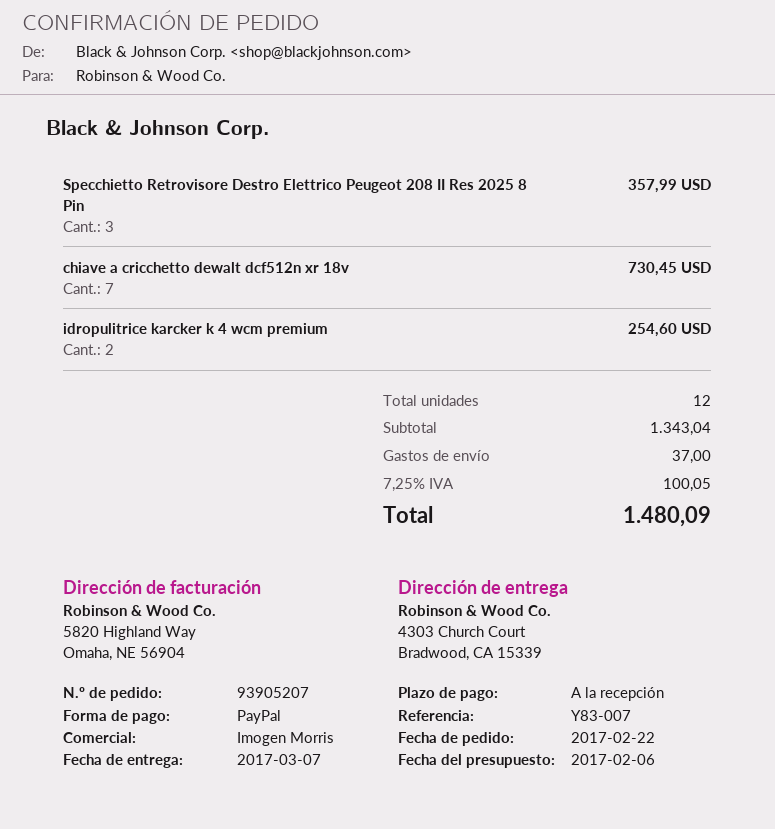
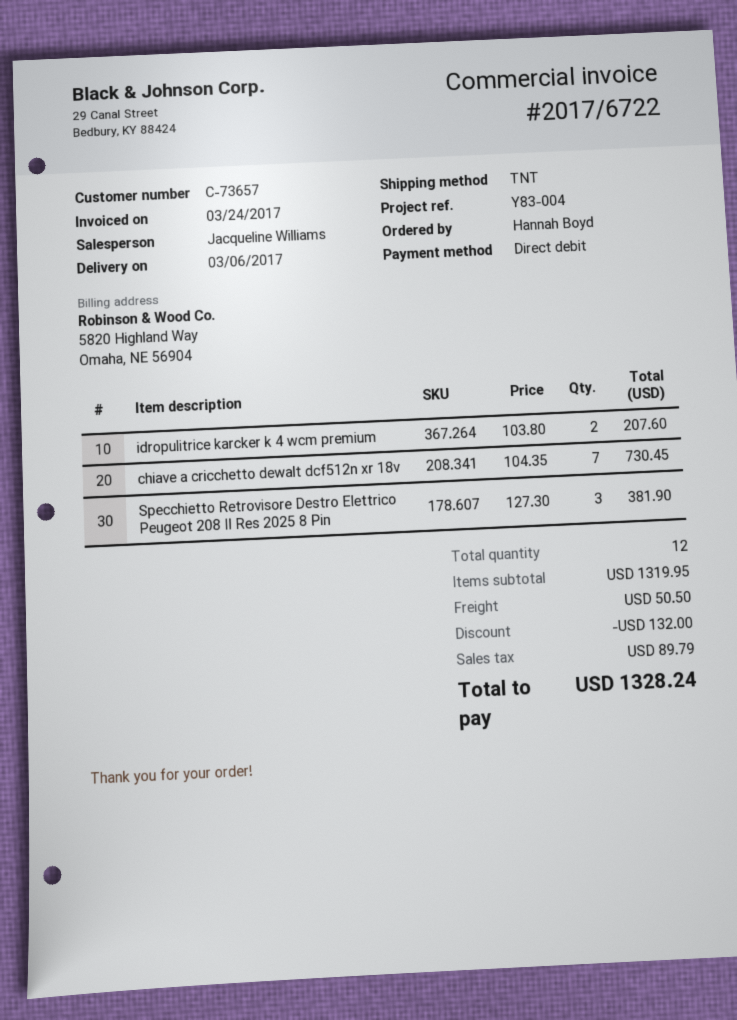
delivery date: 2017-03-07 -> 2017-03-06
reference: Y83-007 -> Y83-004
sales rep: Imogen Morris -> Jacqueline Williams
payment method: PayPal -> direct debit
Specchietto Retrovisore Destro Elettrico Peugeot 208 II Res 2025 8 Pin: 3 for 357.99 -> 3 for 381.90
idropulitrice karcker k 4 wcm premium: 2 for 254.60 -> 2 for 207.60
subtotal: 1343.04 -> 1319.95
discount: none -> 132.00
shipping: 37.00 -> 50.50
tax: 100.05 -> 89.79
total: 1480.09 -> 1328.24

